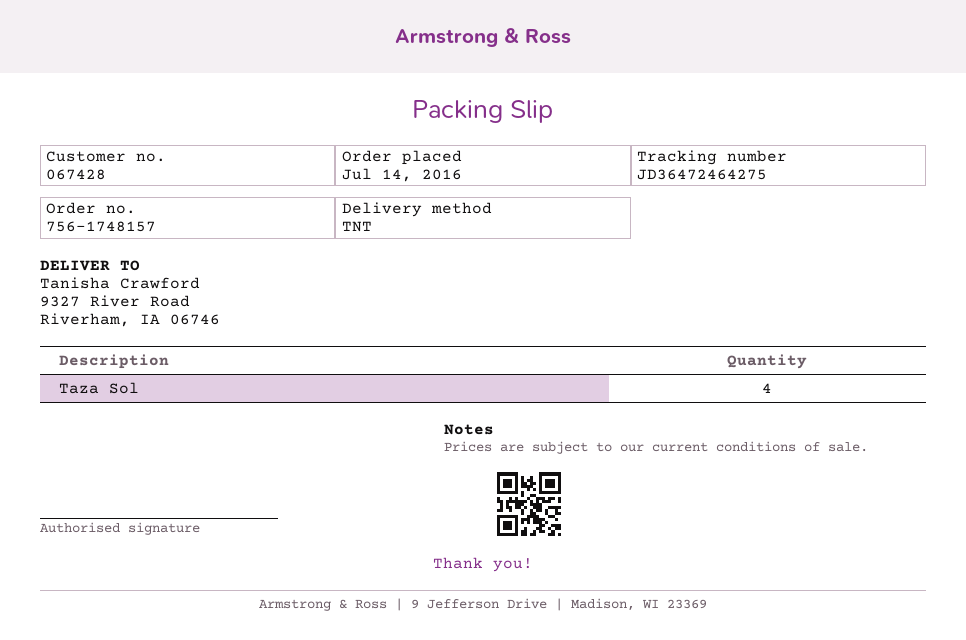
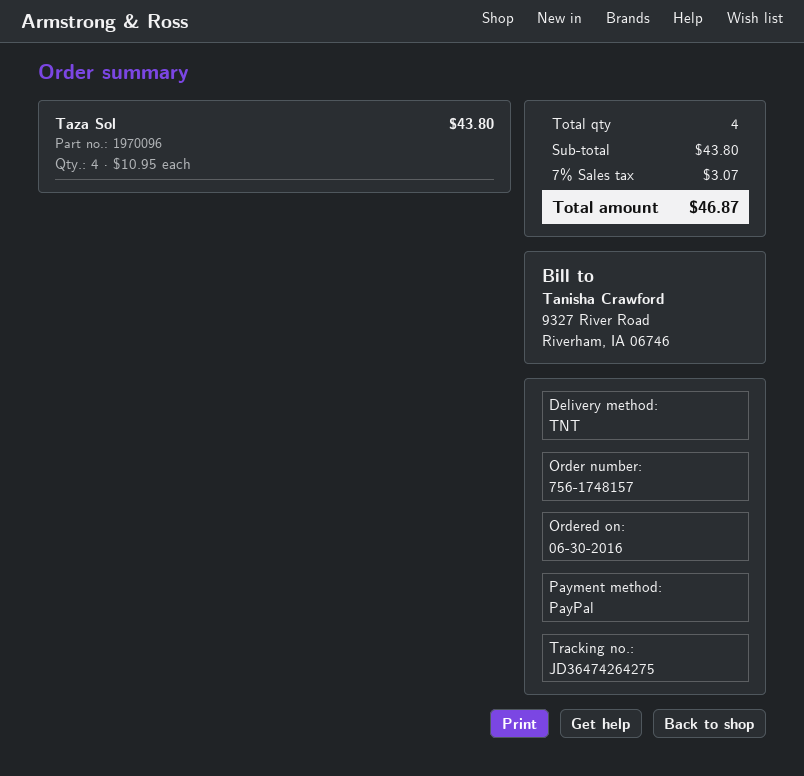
order date: 2016-07-14 -> 2016-06-30
tracking number: JD36472464275 -> JD36474264275

